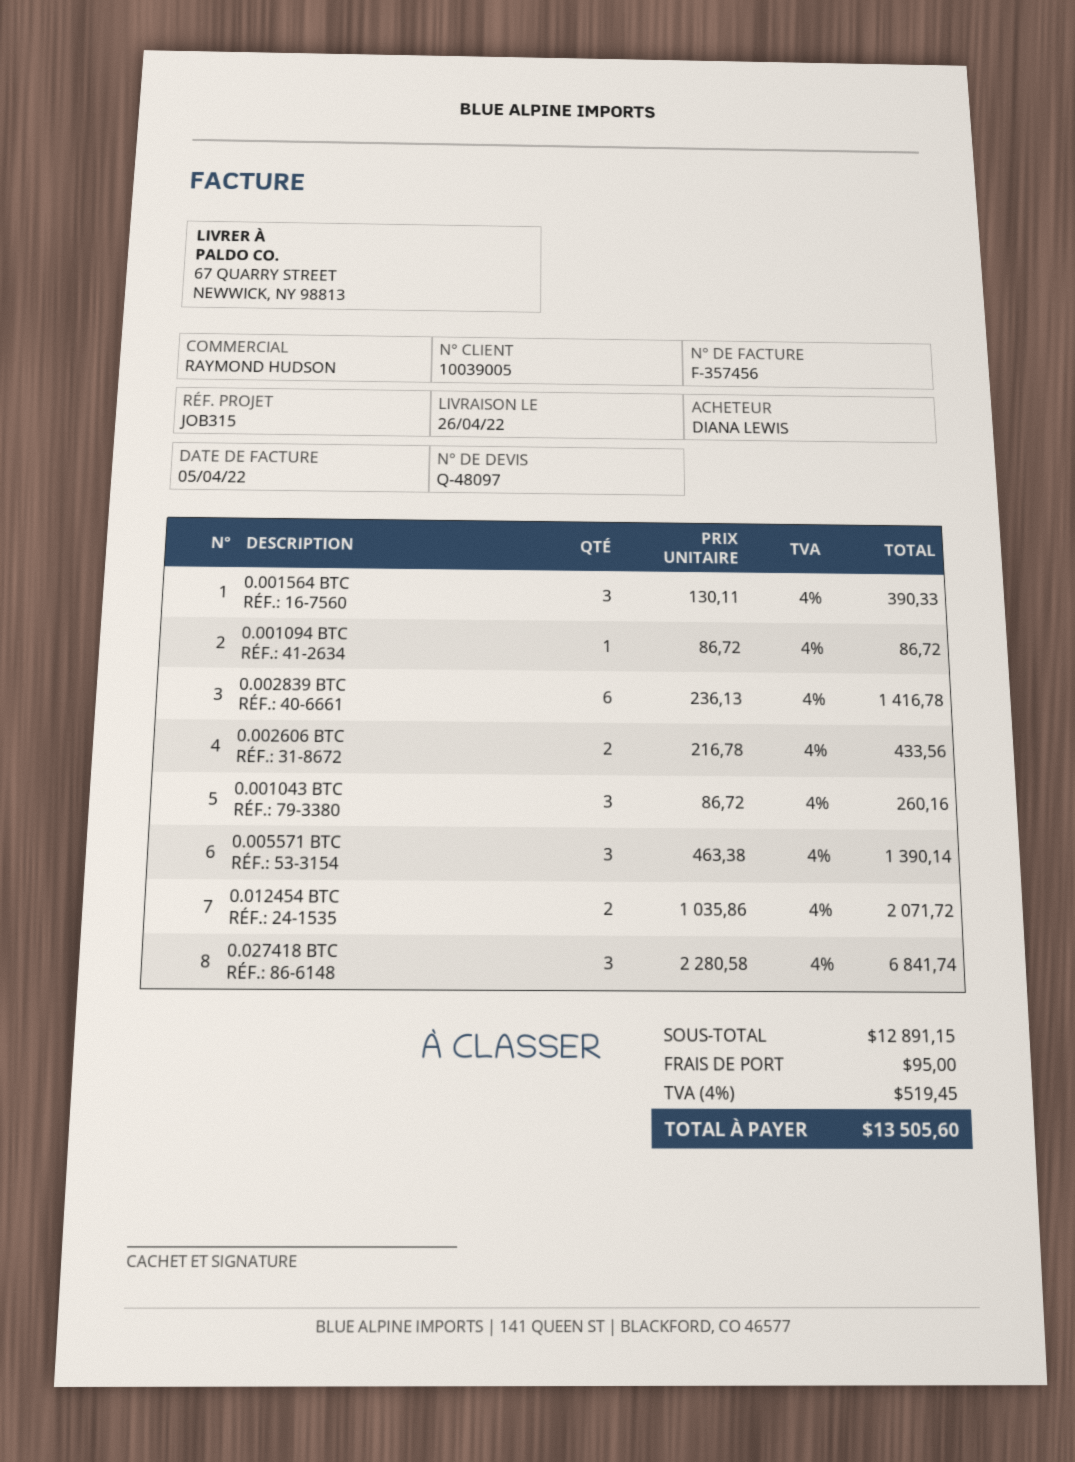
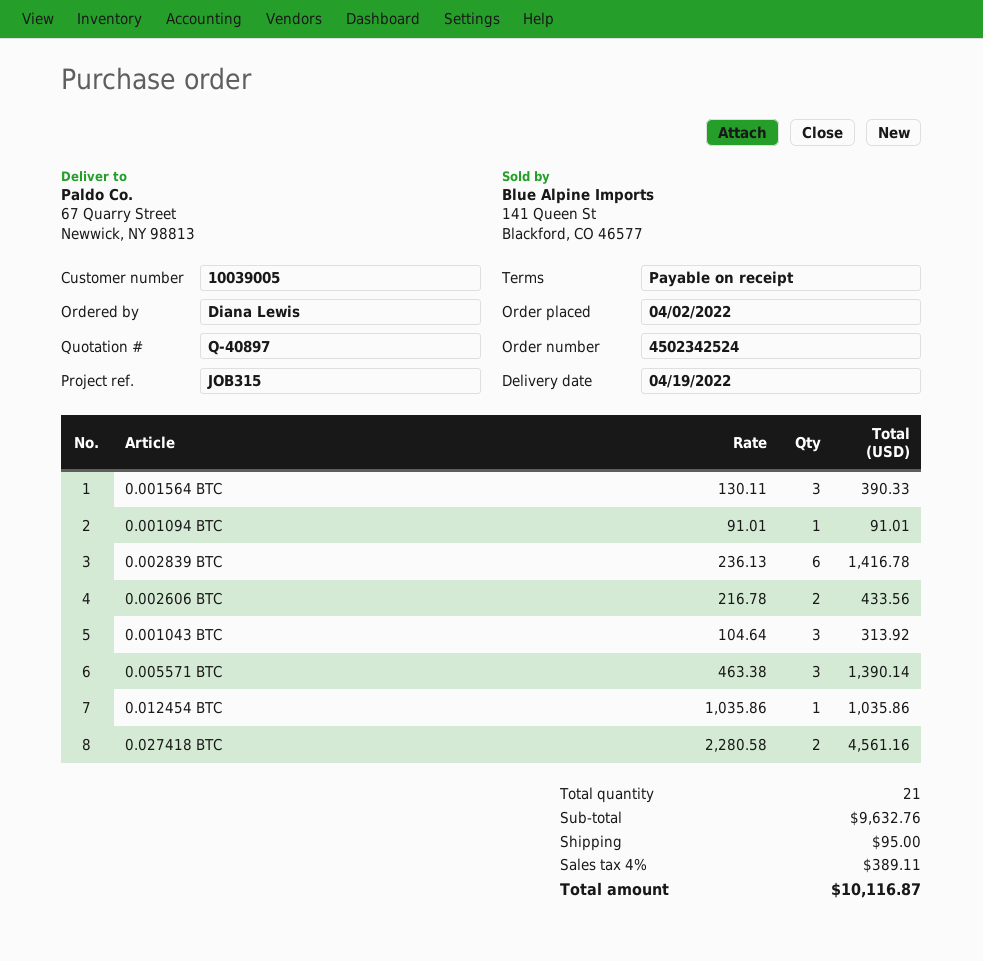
quote number: Q-48097 -> Q-40897
delivery date: 2022-04-26 -> 2022-04-19
0.001094 BTC: 1 x 86.72 = 86.72 -> 1 x 91.01 = 91.01
0.001043 BTC: 3 x 86.72 = 260.16 -> 3 x 104.64 = 313.92
0.012454 BTC: 2 x 1035.86 = 2071.72 -> 1 x 1035.86 = 1035.86
0.027418 BTC: 3 x 2280.58 = 6841.74 -> 2 x 2280.58 = 4561.16
subtotal: 12891.15 -> 9632.76
tax: 4% = 519.45 -> 4% = 389.11
total: 13505.60 -> 10116.87

